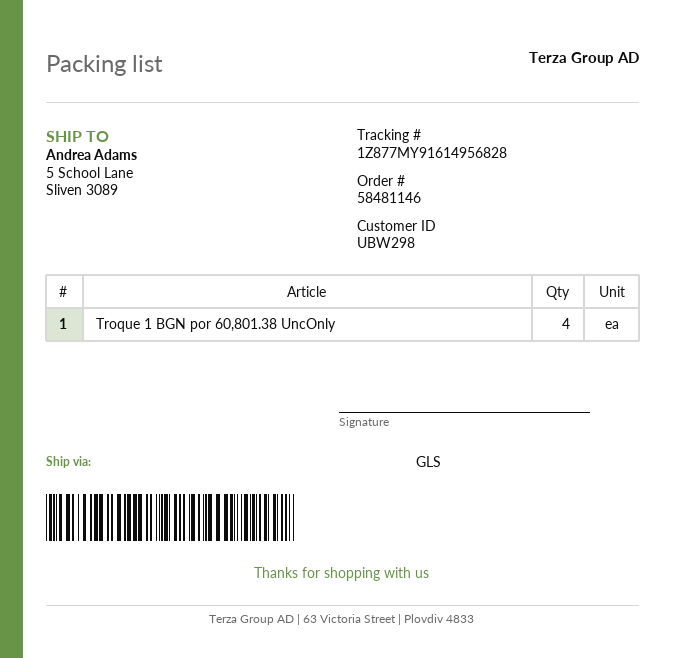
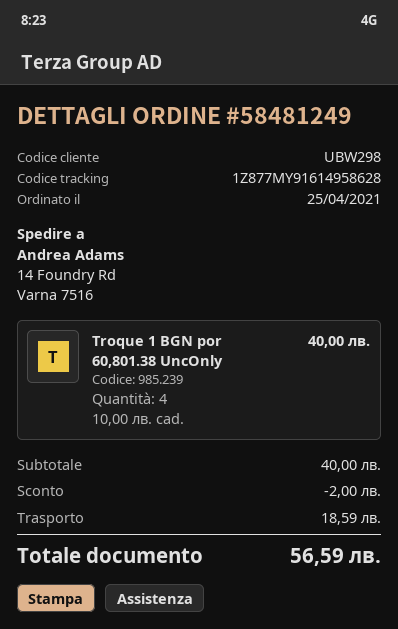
order number: 58481146 -> 58481249
tracking number: 1Z877MY91614956828 -> 1Z877MY91614958628
ship to: 5 School Lane, Sliven 3089 -> 14 Foundry Rd, Varna 7516

